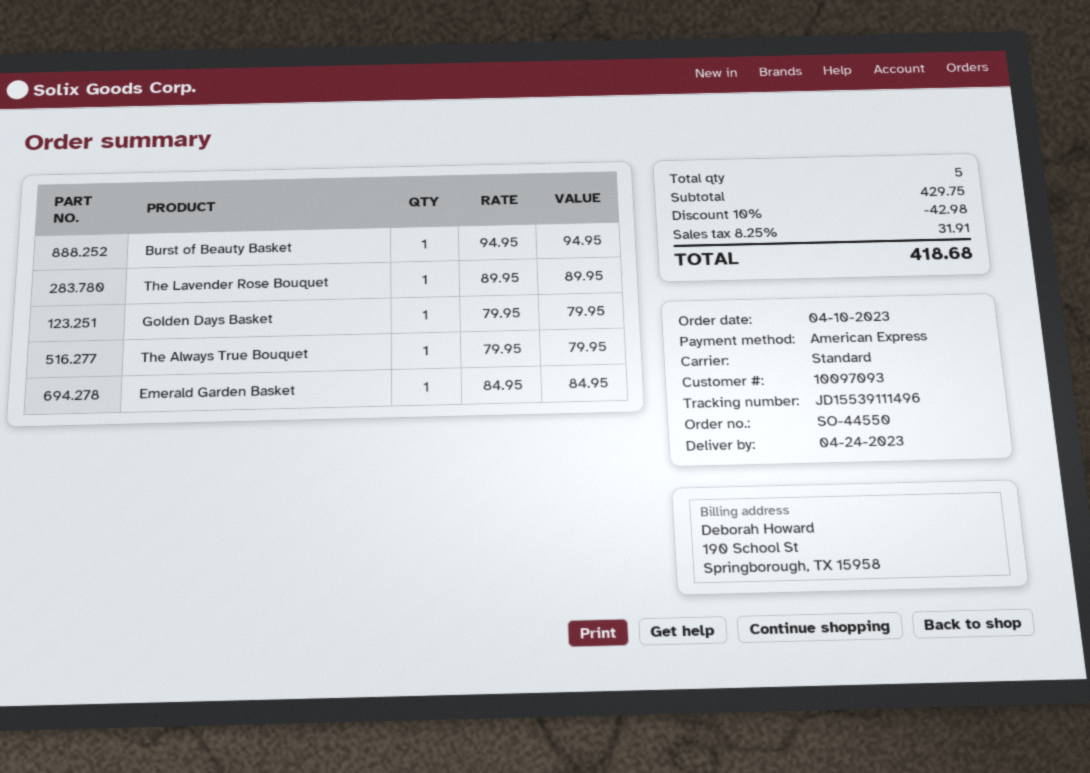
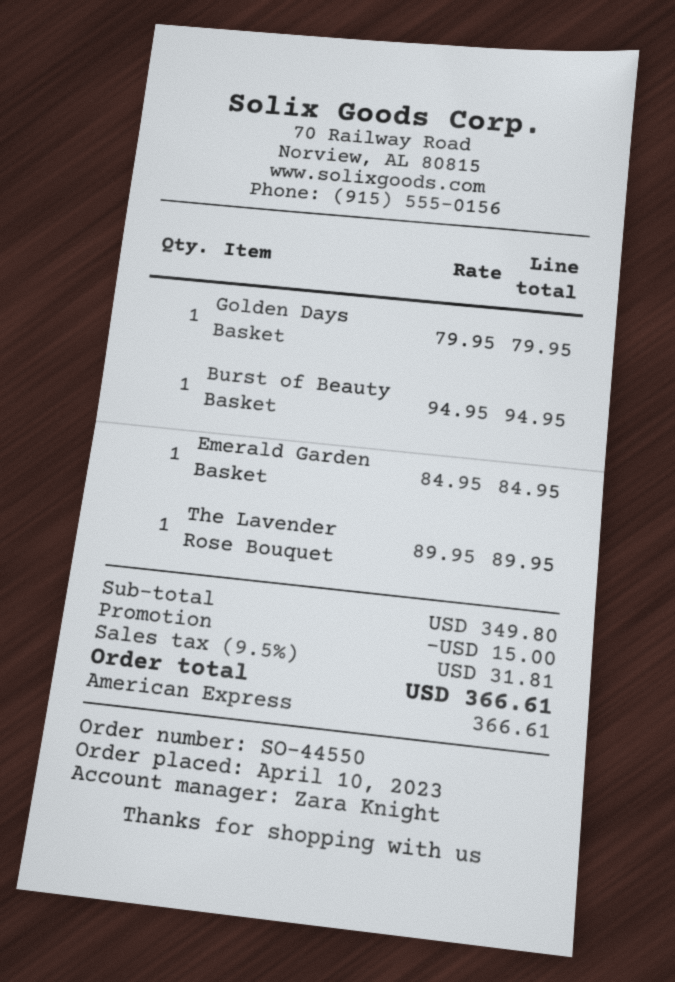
The Always True Bouquet: 1 x 79.95 = 79.95 -> none
subtotal: 429.75 -> 349.80
discount: 42.98 -> 15.00
tax: 8.25% = 31.91 -> 9.5% = 31.81
total: 418.68 -> 366.61

